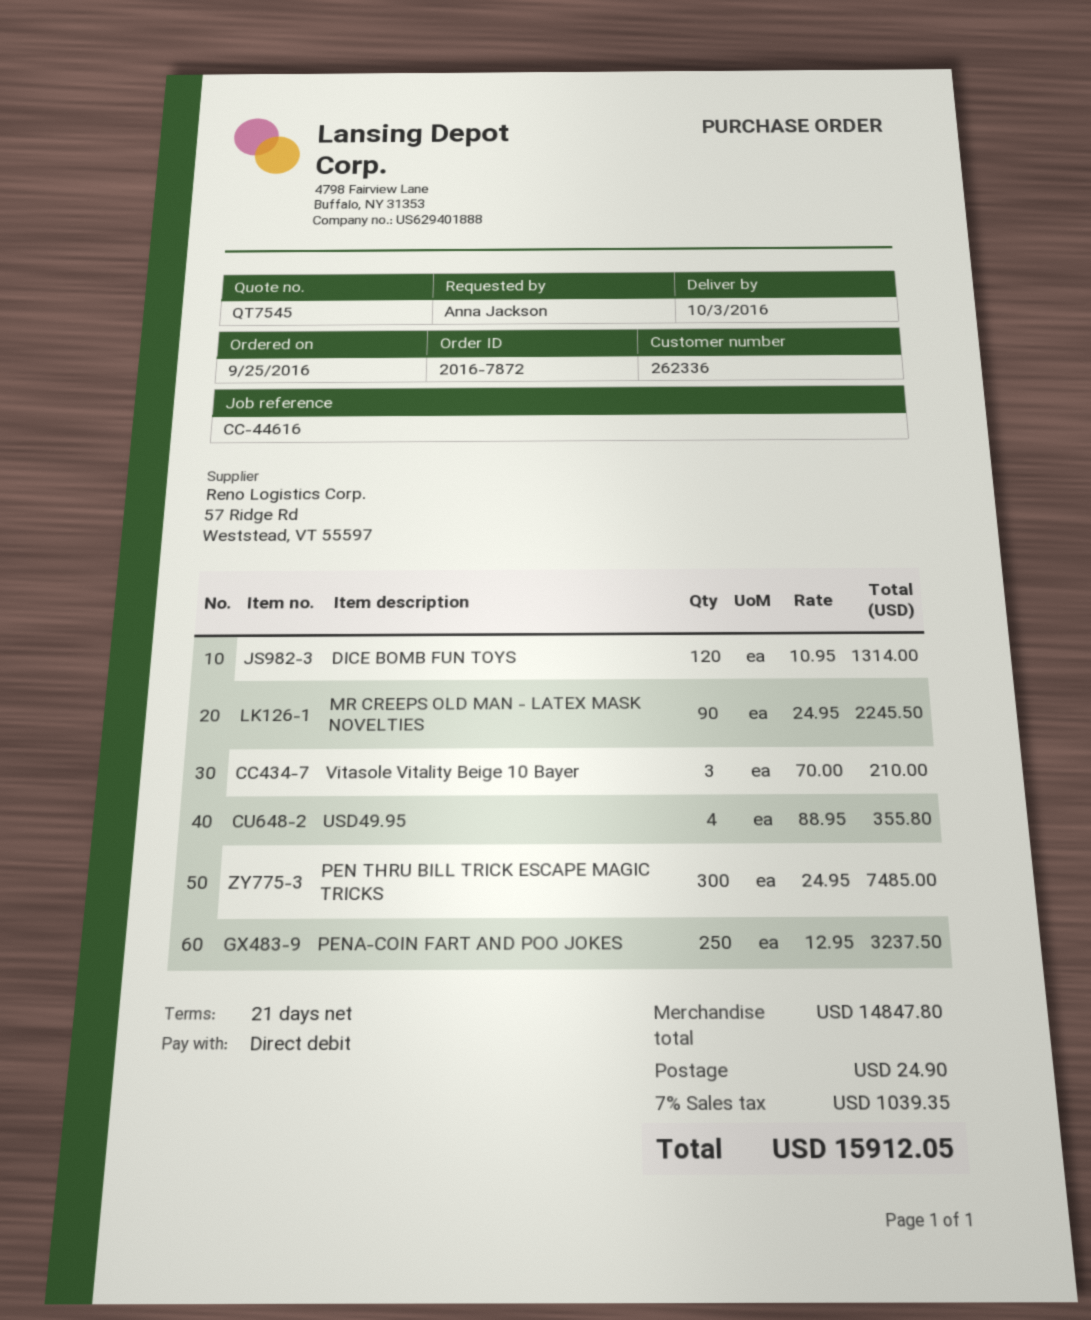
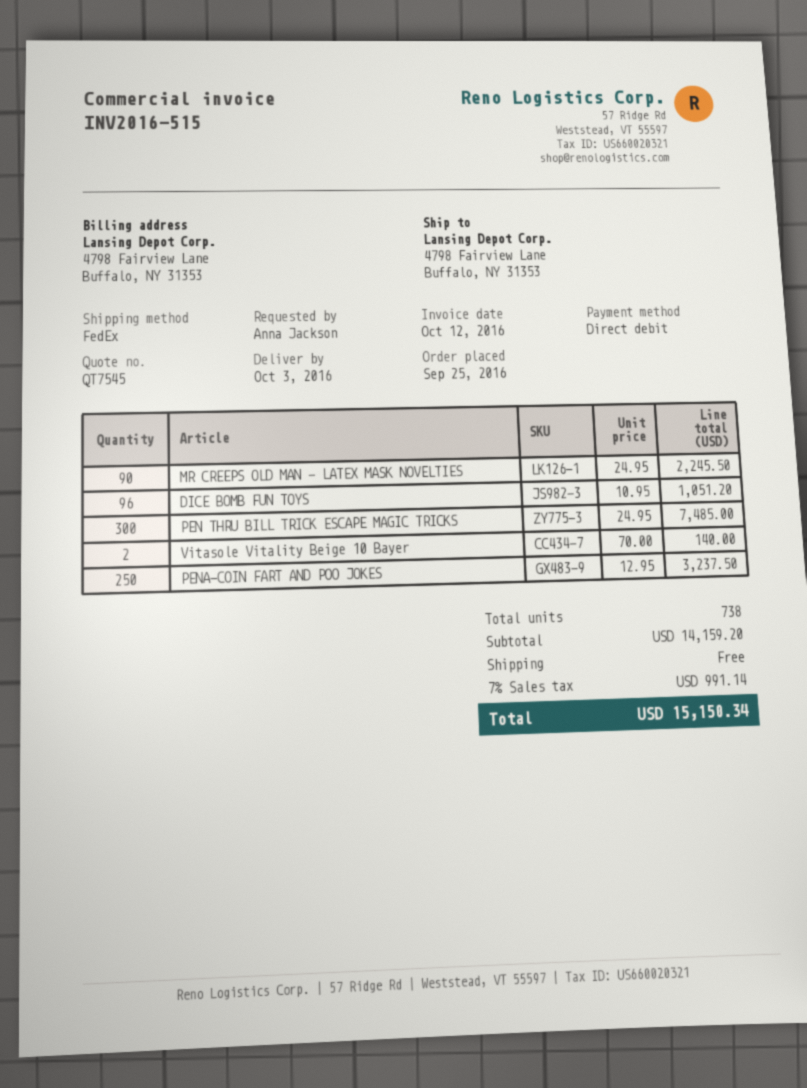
DICE BOMB FUN TOYS: 120 x 10.95 = 1314.00 -> 96 x 10.95 = 1051.20
Vitasole Vitality Beige 10 Bayer: 3 x 70.00 = 210.00 -> 2 x 70.00 = 140.00
USD49.95: 4 x 88.95 = 355.80 -> none
subtotal: 14847.80 -> 14159.20
shipping: 24.90 -> 0.00
tax: 7% = 1039.35 -> 7% = 991.14
total: 15912.05 -> 15150.34

